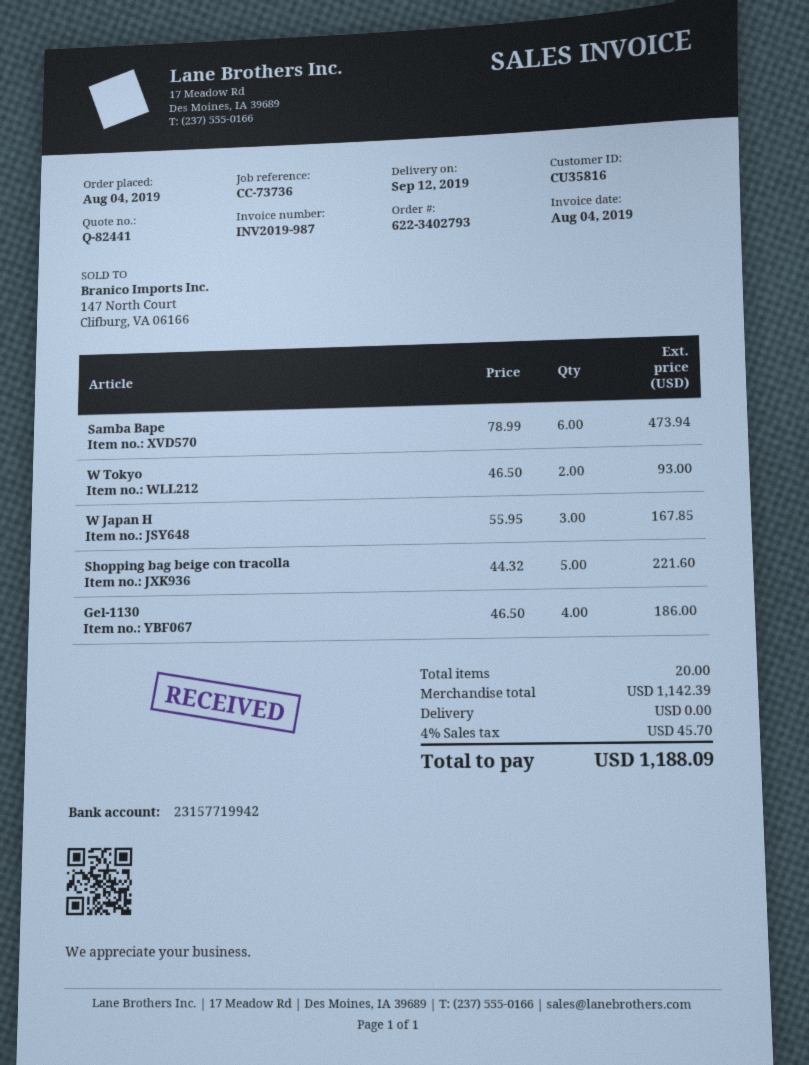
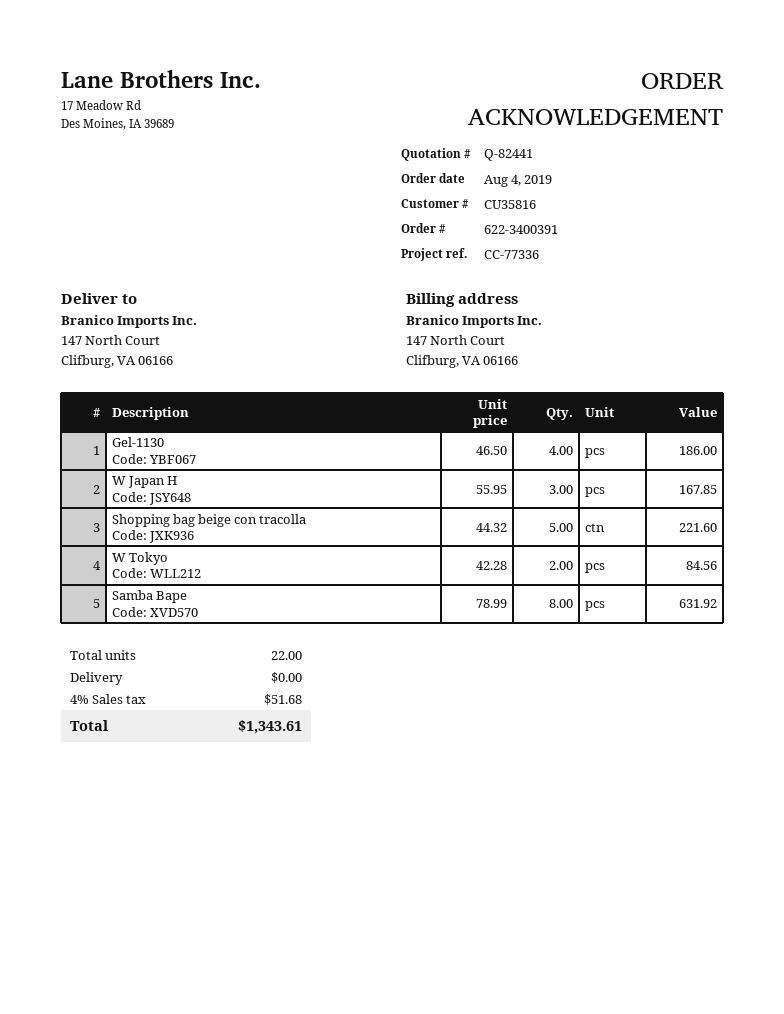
order number: 622-3402793 -> 622-3400391
reference: CC-73736 -> CC-77336
Samba Bape: 6 x 78.99 = 473.94 -> 8 x 78.99 = 631.92
W Tokyo: 2 x 46.50 = 93.00 -> 2 x 42.28 = 84.56
total quantity: 20 -> 22
tax: 4% = 45.70 -> 4% = 51.68
total: 1188.09 -> 1343.61

